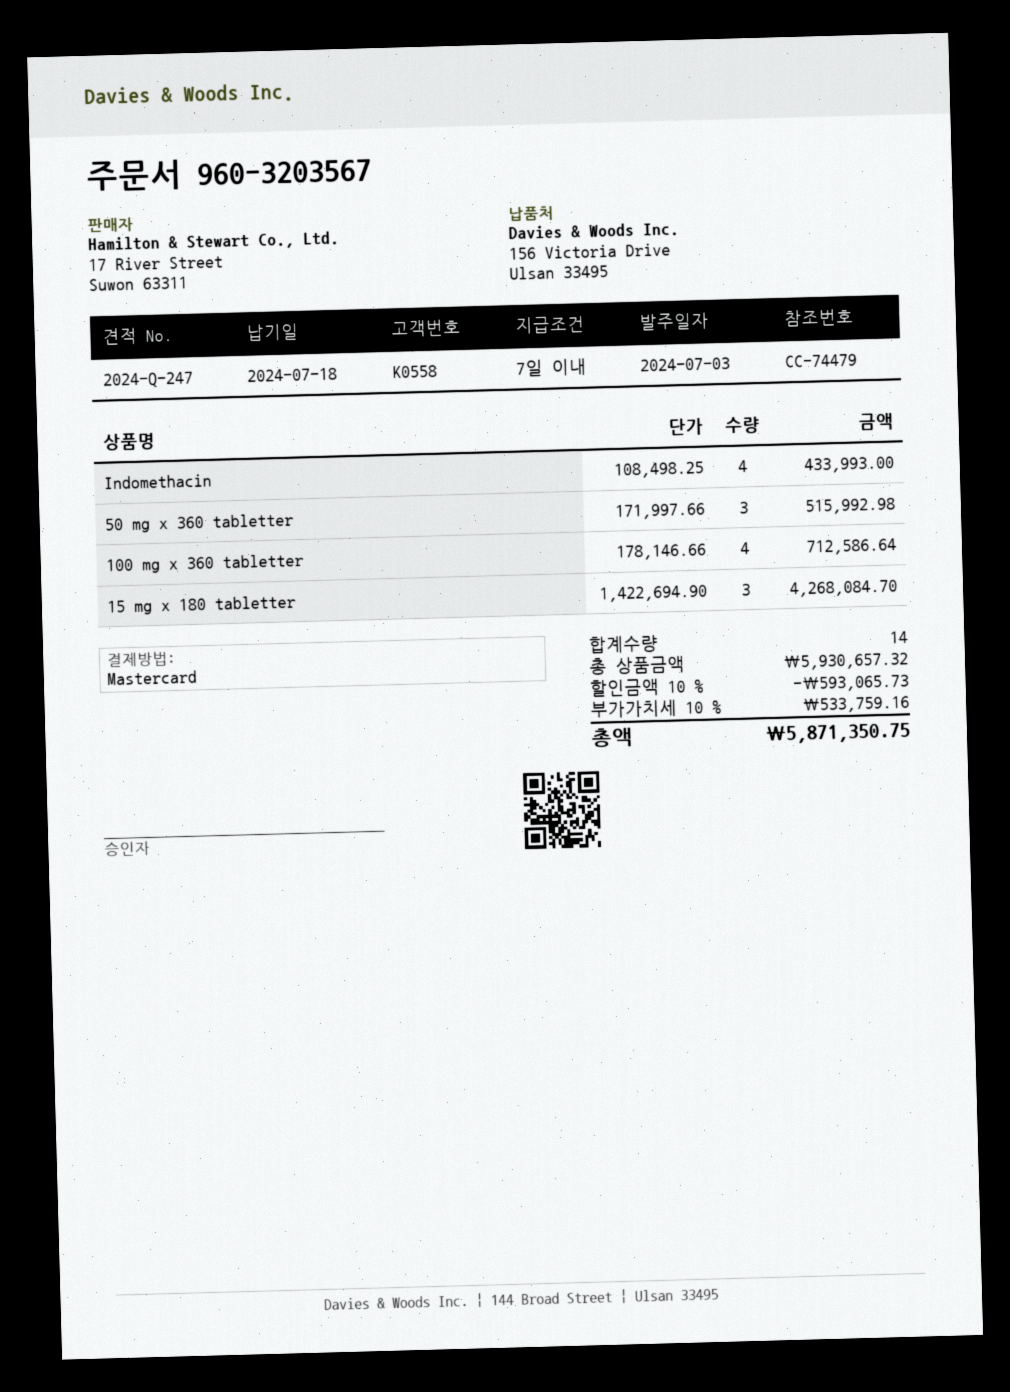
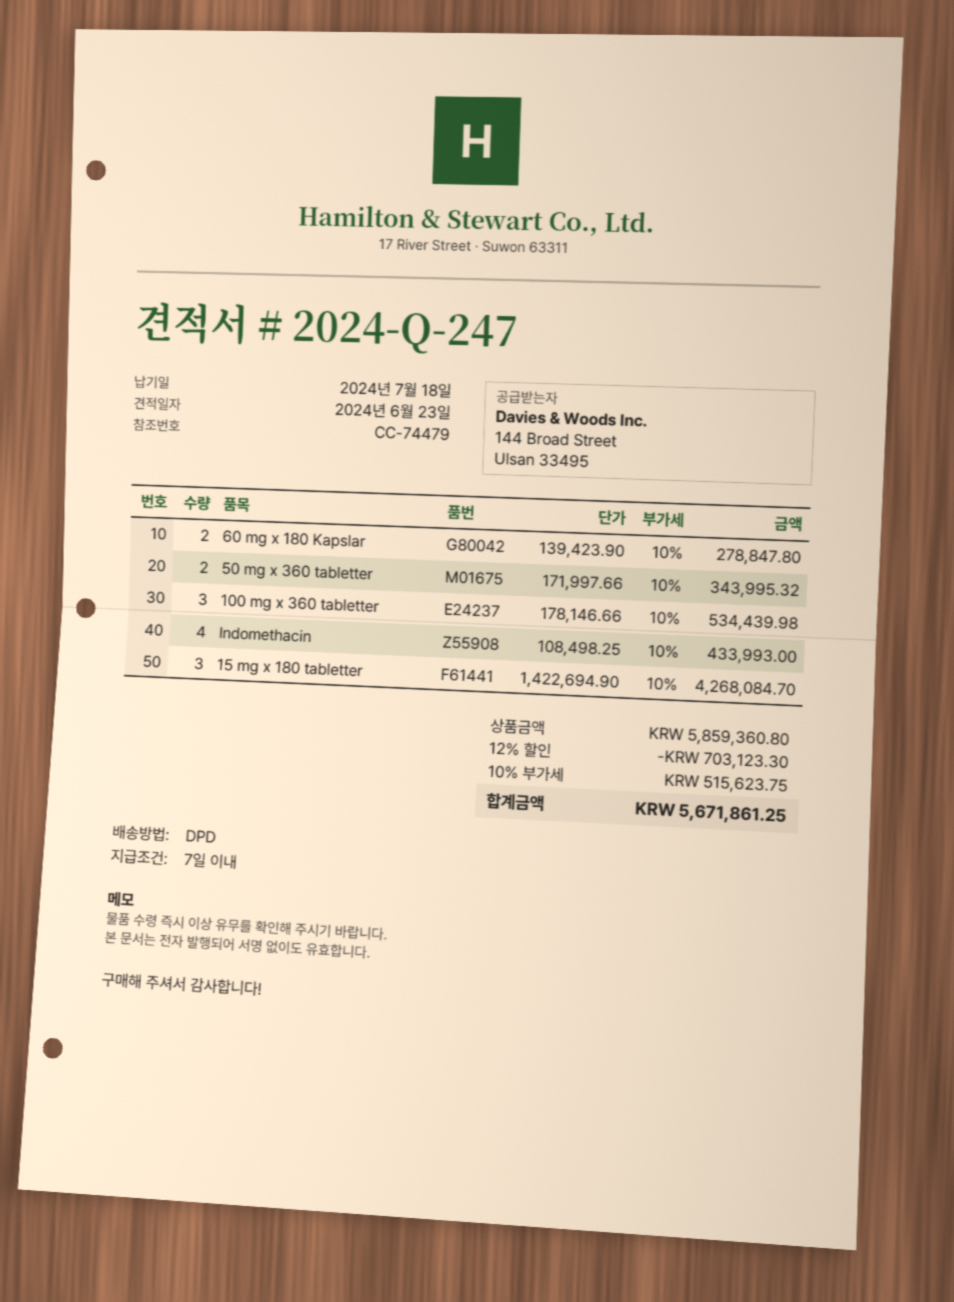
50 mg x 360 tabletter: 3 x 171997.66 = 515992.98 -> 2 x 171997.66 = 343995.32
100 mg x 360 tabletter: 4 x 178146.66 = 712586.64 -> 3 x 178146.66 = 534439.98
60 mg x 180 Kapslar: none -> 2 x 139423.90 = 278847.80
subtotal: 5930657.32 -> 5859360.80
discount: 10% = 593065.73 -> 12% = 703123.30
tax: 10% = 533759.16 -> 10% = 515623.75
total: 5871350.75 -> 5671861.25

